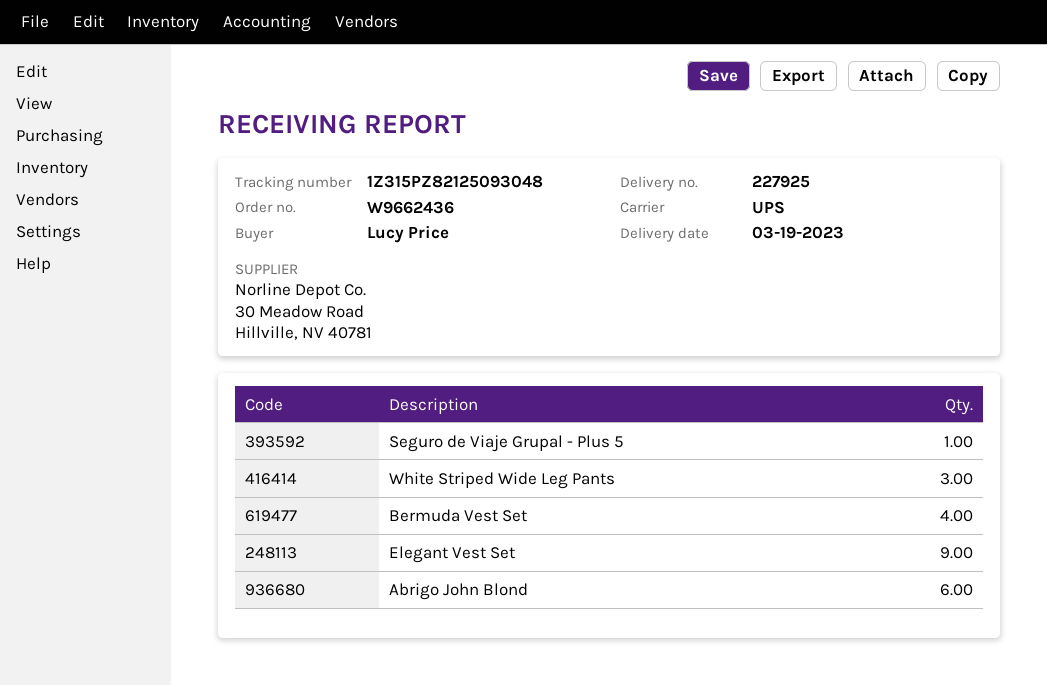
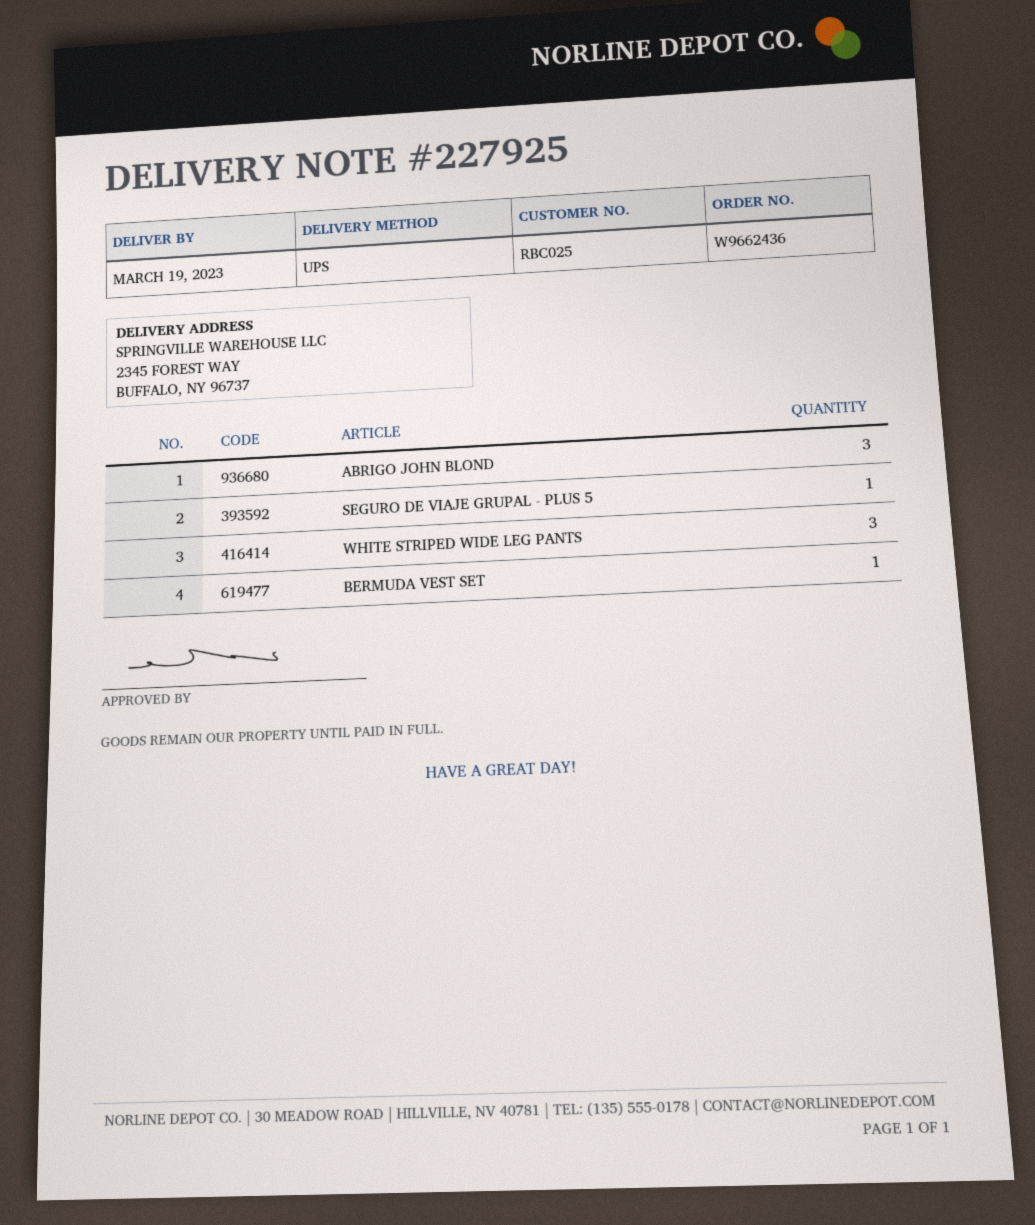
Bermuda Vest Set: 4 -> 1
Elegant Vest Set: 9 -> none
Abrigo John Blond: 6 -> 3

